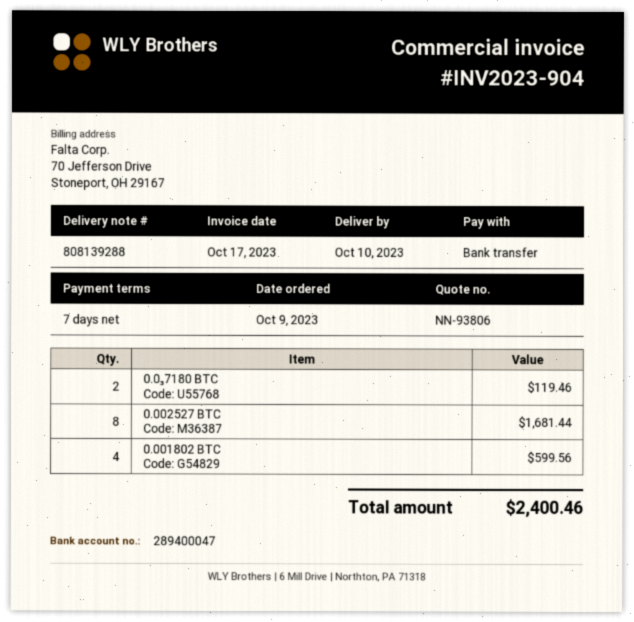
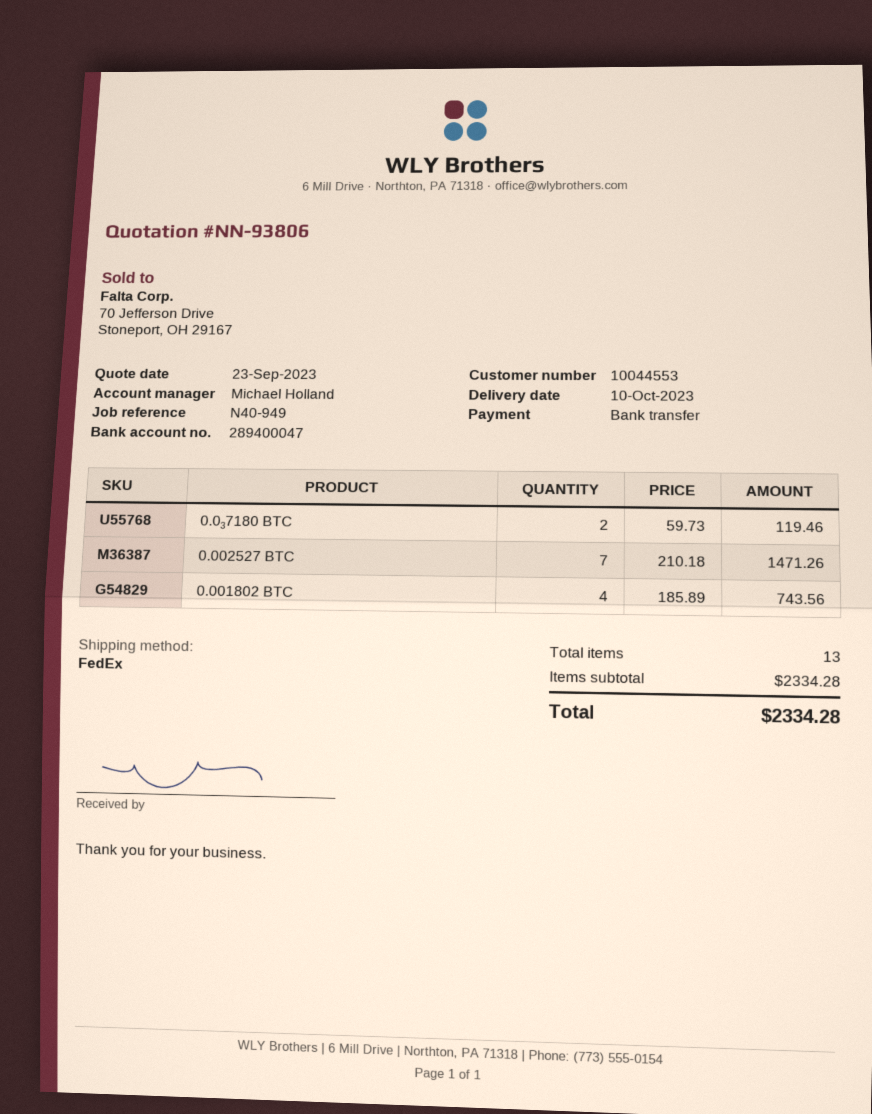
0.002527 BTC: 8 for 1681.44 -> 7 for 1471.26
0.001802 BTC: 4 for 599.56 -> 4 for 743.56
total: 2400.46 -> 2334.28

